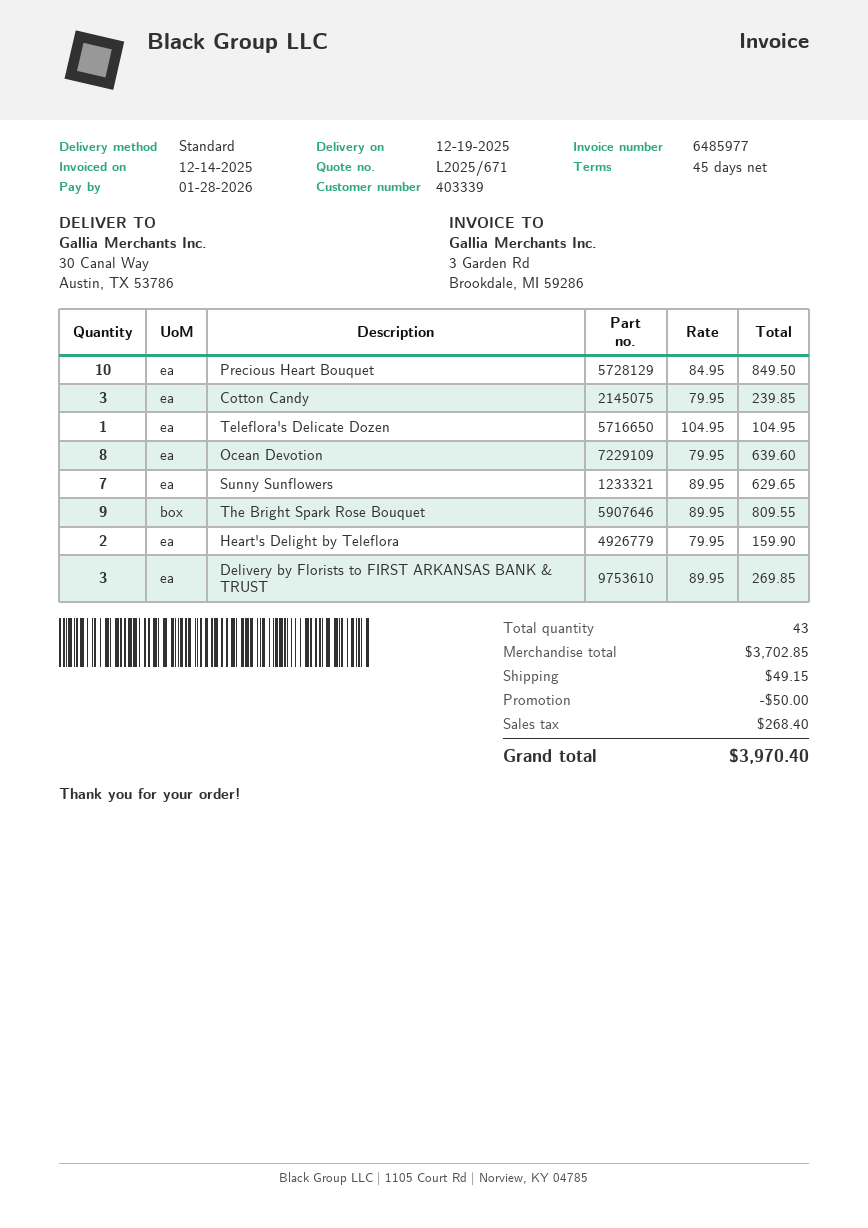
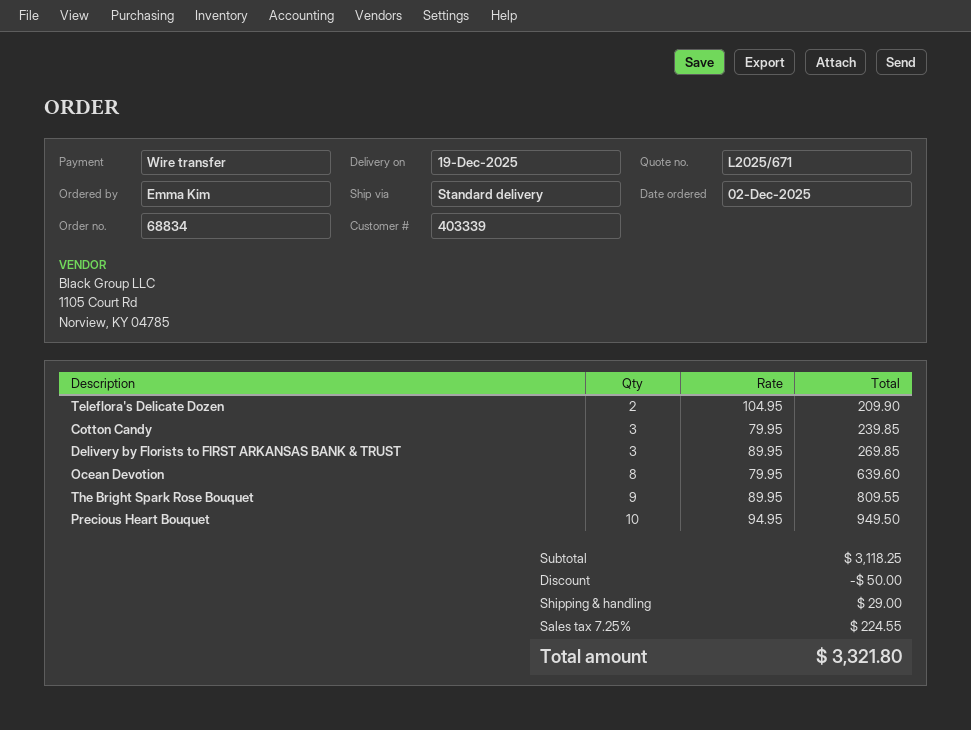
Precious Heart Bouquet: 10 x 84.95 = 849.50 -> 10 x 94.95 = 949.50
Teleflora's Delicate Dozen: 1 x 104.95 = 104.95 -> 2 x 104.95 = 209.90
Sunny Sunflowers: 7 x 89.95 = 629.65 -> none
Heart's Delight by Teleflora: 2 x 79.95 = 159.90 -> none
subtotal: 3702.85 -> 3118.25
shipping: 49.15 -> 29.00
tax: 268.40 -> 224.55
total: 3970.40 -> 3321.80

